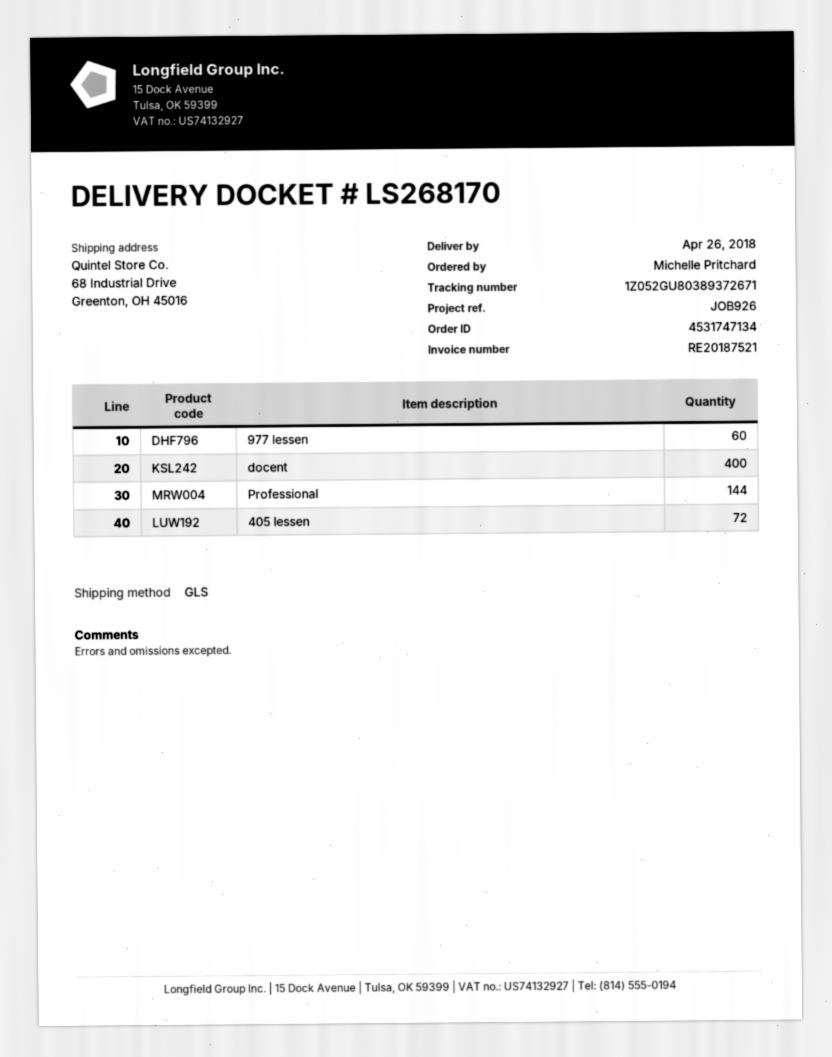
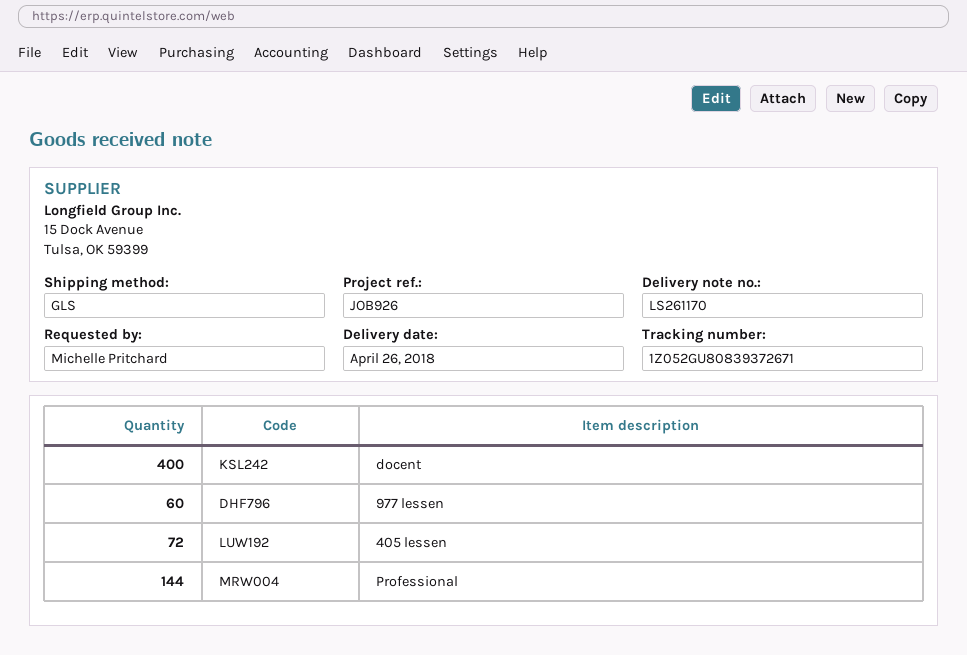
delivery note number: LS268170 -> LS261170
tracking number: 1Z052GU80389372671 -> 1Z052GU80839372671

